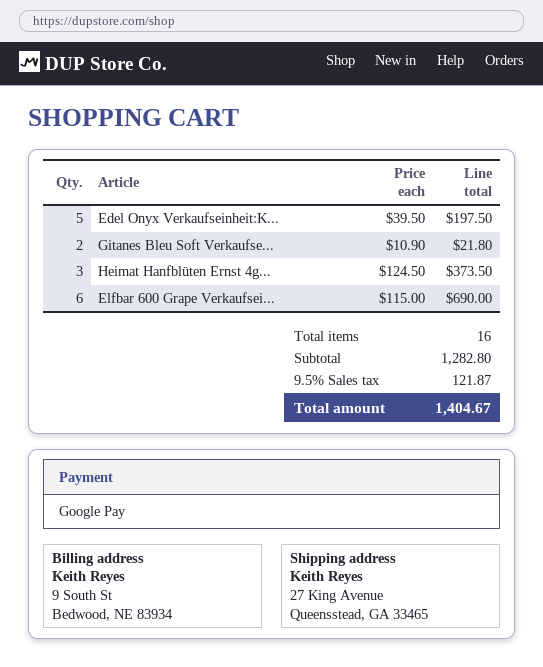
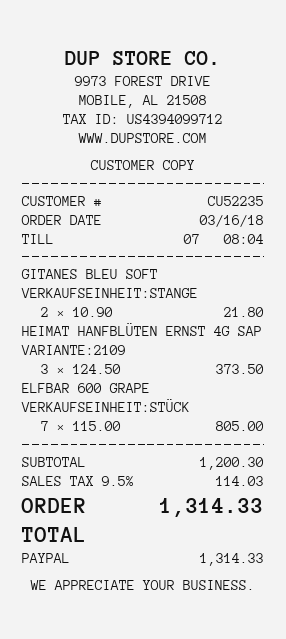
payment method: Google Pay -> PayPal
Edel Onyx Verkaufseinheit:K...: 5 x 39.50 = 197.50 -> none
Elfbar 600 Grape Verkaufsei...: 6 x 115.00 = 690.00 -> 7 x 115.00 = 805.00
subtotal: 1282.80 -> 1200.30
tax: 9.5% = 121.87 -> 9.5% = 114.03
total: 1404.67 -> 1314.33

